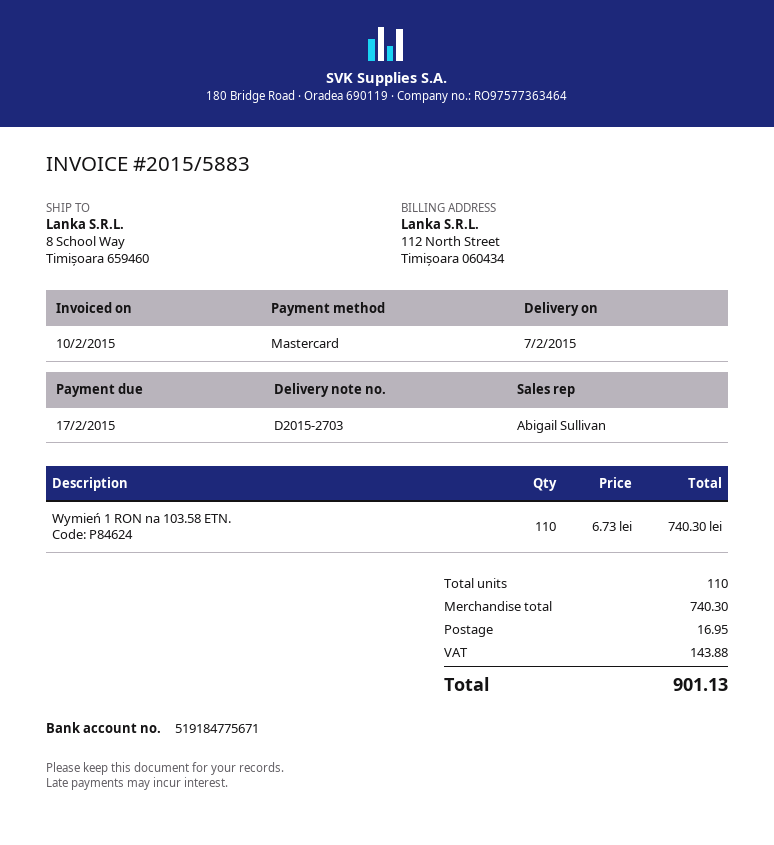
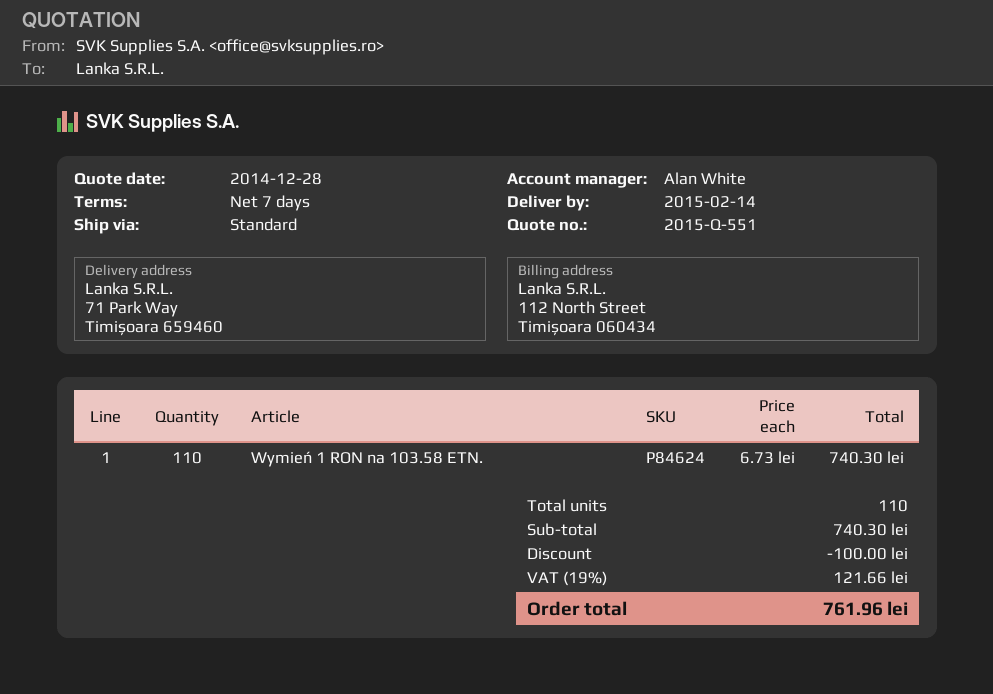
delivery date: 2015-02-07 -> 2015-02-14
sales rep: Abigail Sullivan -> Alan White
ship to: 8 School Way, Timișoara 659460 -> 71 Park Way, Timișoara 659460
discount: none -> 100.00
shipping: 16.95 -> none
tax: 143.88 -> 121.66
total: 901.13 -> 761.96

